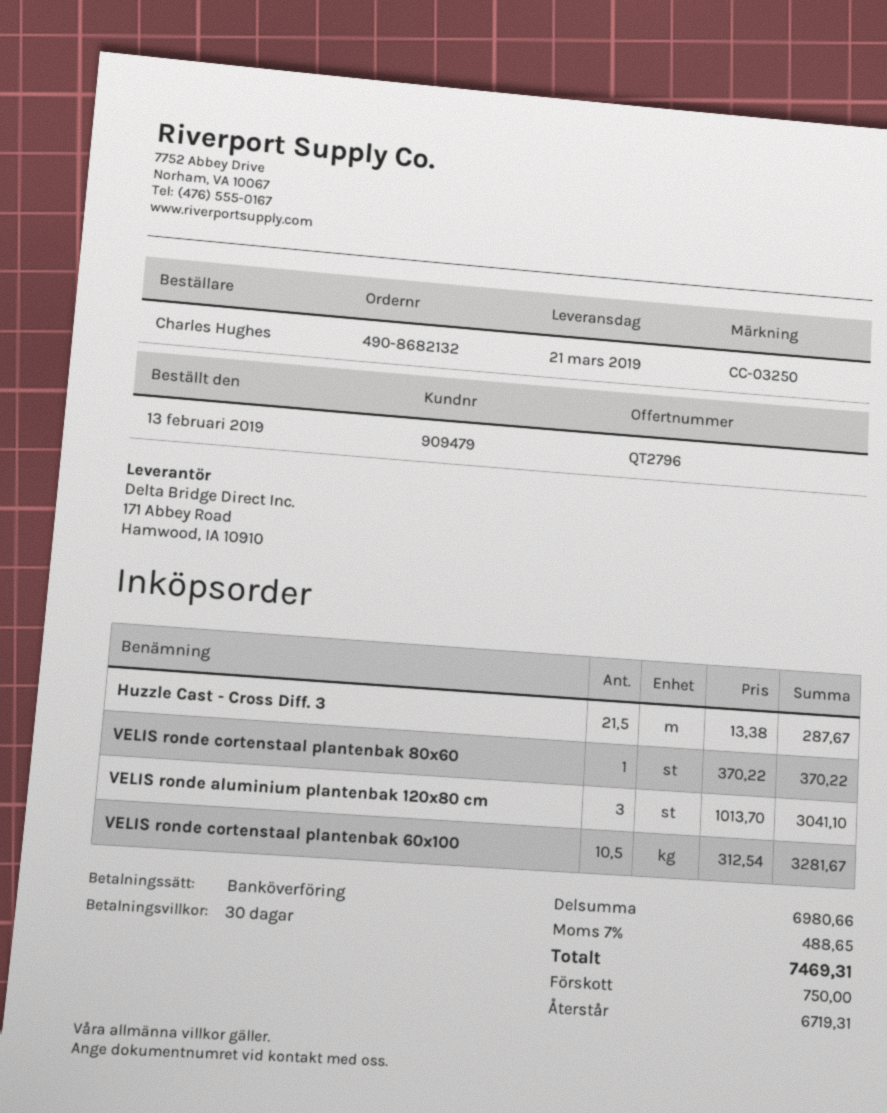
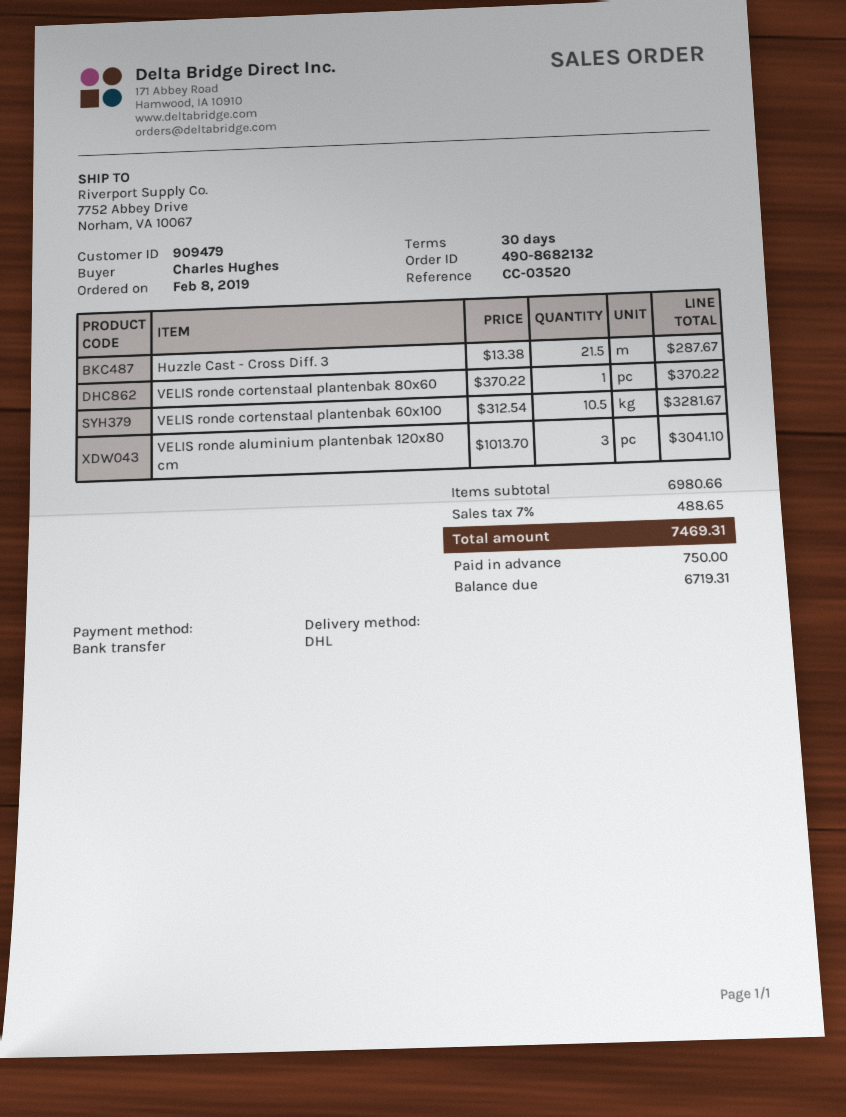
order date: 2019-02-13 -> 2019-02-08
reference: CC-03250 -> CC-03520

